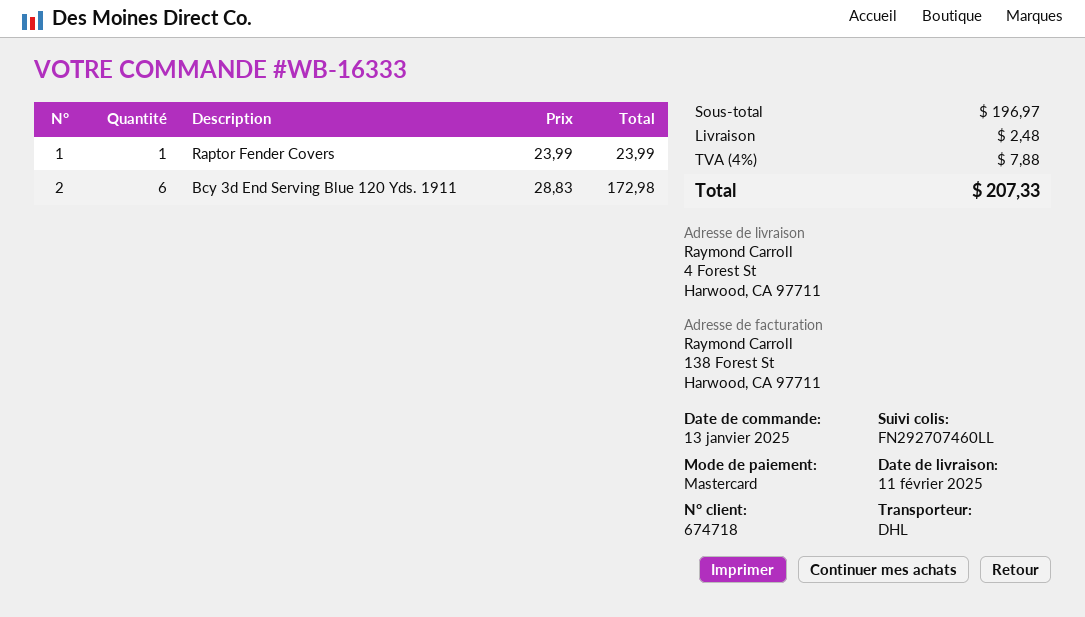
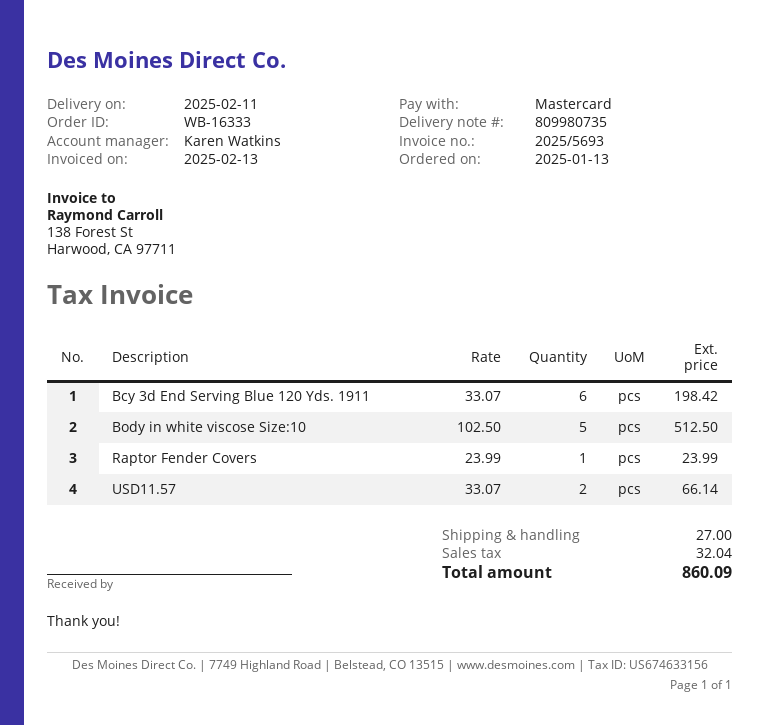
Bcy 3d End Serving Blue 120 Yds. 1911: 6 x 28.83 = 172.98 -> 6 x 33.07 = 198.42
Body in white viscose Size:10: none -> 5 x 102.50 = 512.50
USD11.57: none -> 2 x 33.07 = 66.14
shipping: 2.48 -> 27.00
tax: 7.88 -> 32.04
total: 207.33 -> 860.09

